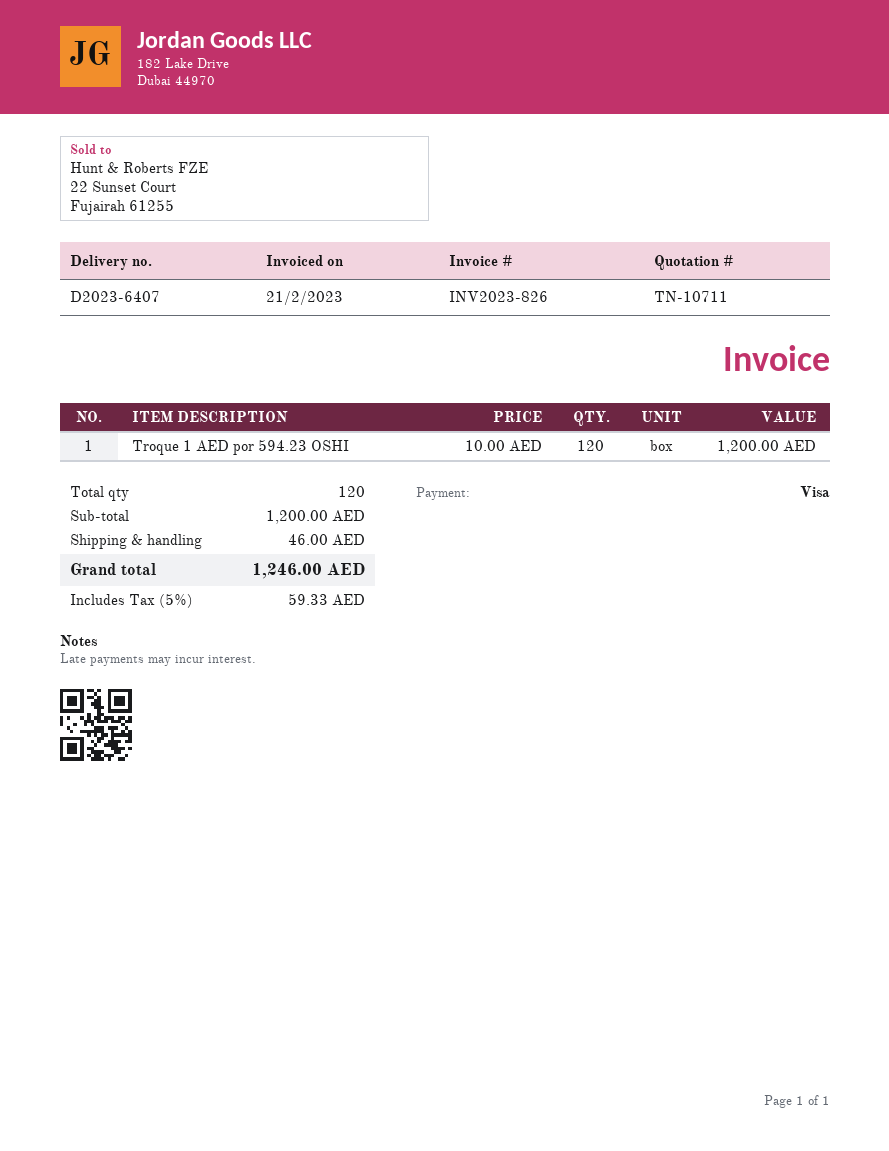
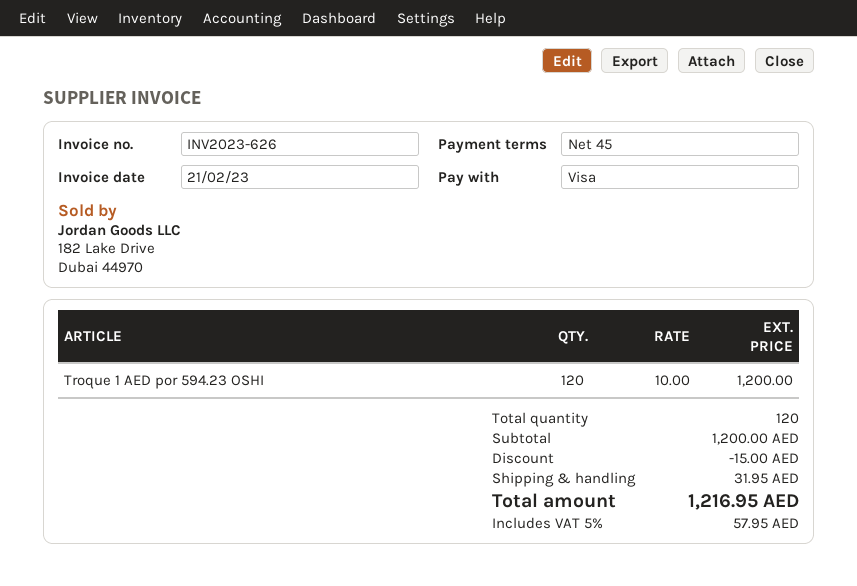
invoice number: INV2023-826 -> INV2023-626
discount: none -> 15.00
shipping: 46.00 -> 31.95
tax: 5% = 59.33 -> 5% = 57.95
total: 1246.00 -> 1216.95

